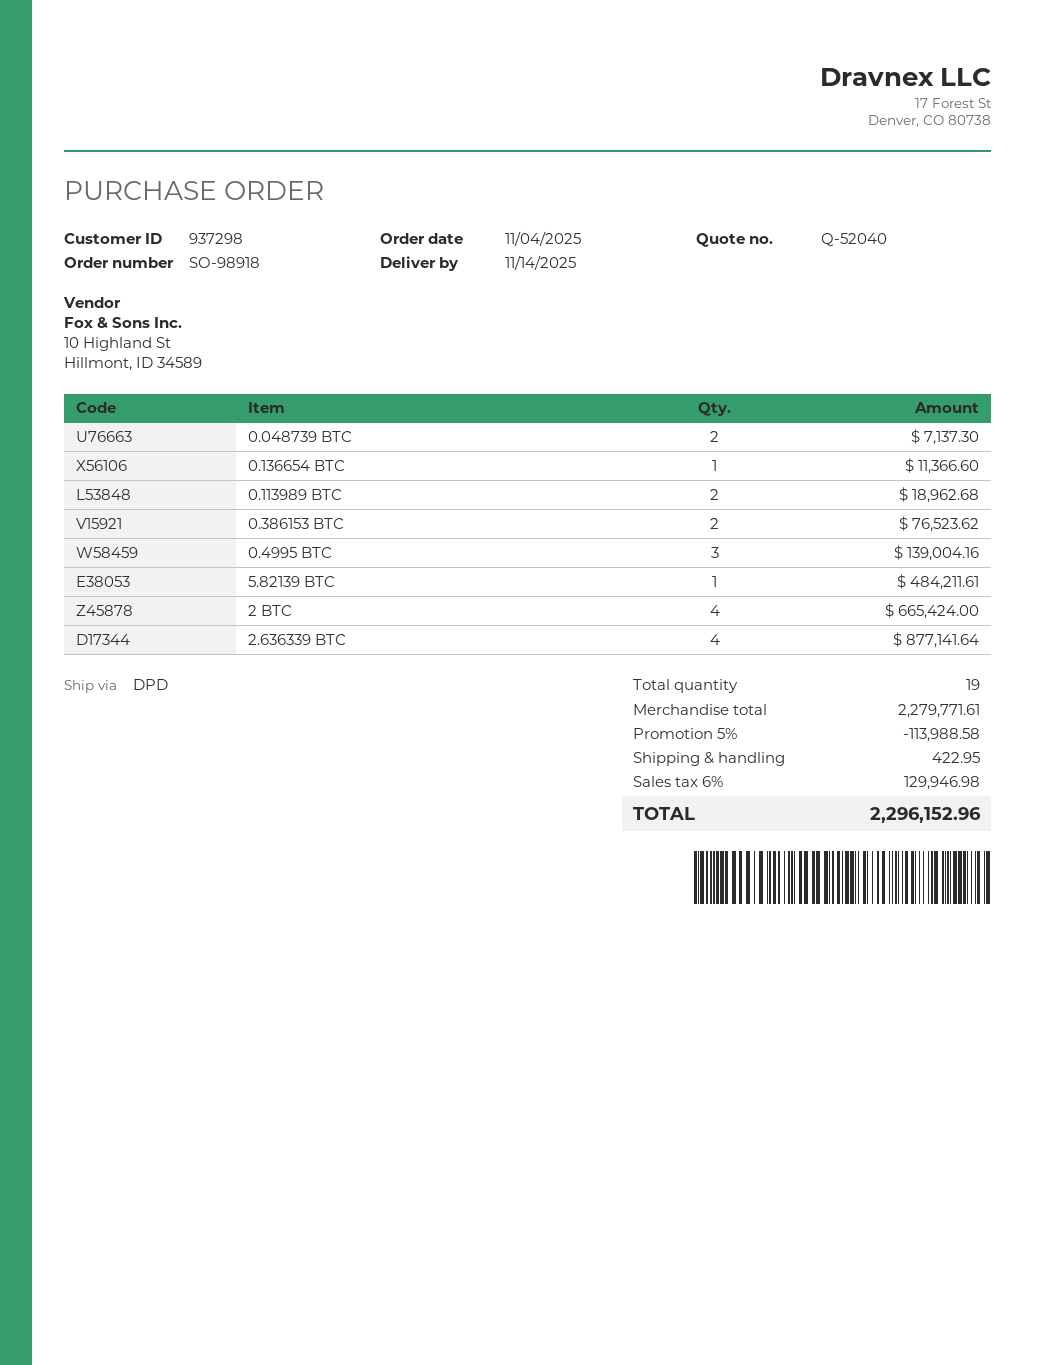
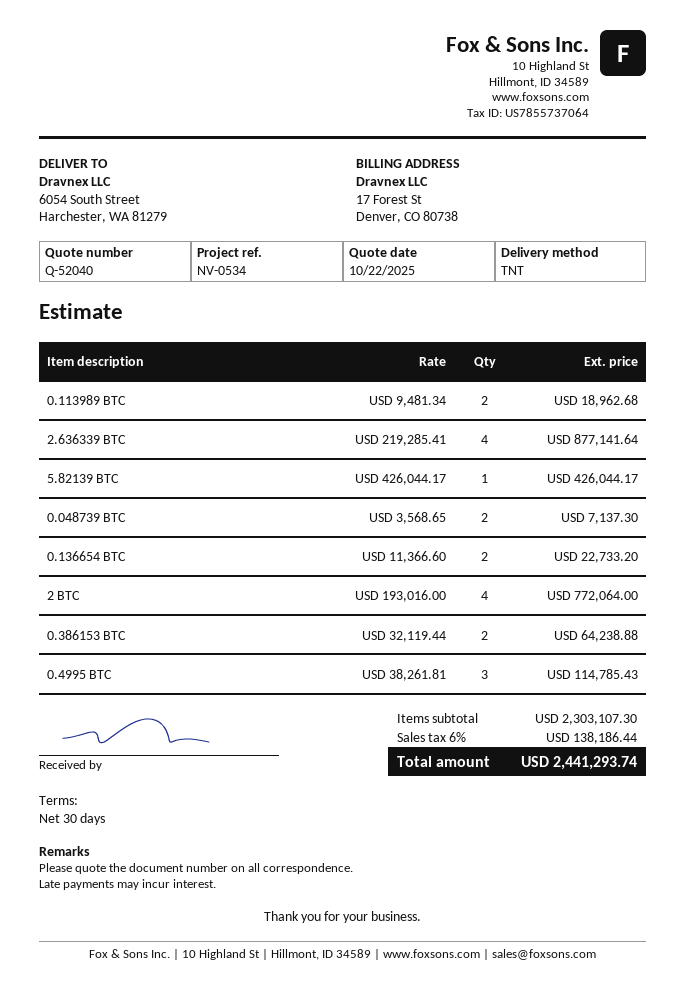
shipping method: DPD -> TNT
0.136654 BTC: 1 for 11366.60 -> 2 for 22733.20
0.386153 BTC: 2 for 76523.62 -> 2 for 64238.88
0.4995 BTC: 3 for 139004.16 -> 3 for 114785.43
5.82139 BTC: 1 for 484211.61 -> 1 for 426044.17
2 BTC: 4 for 665424.00 -> 4 for 772064.00
subtotal: 2279771.61 -> 2303107.30
discount: 5% = 113988.58 -> none
shipping: 422.95 -> none
tax: 6% = 129946.98 -> 6% = 138186.44
total: 2296152.96 -> 2441293.74

